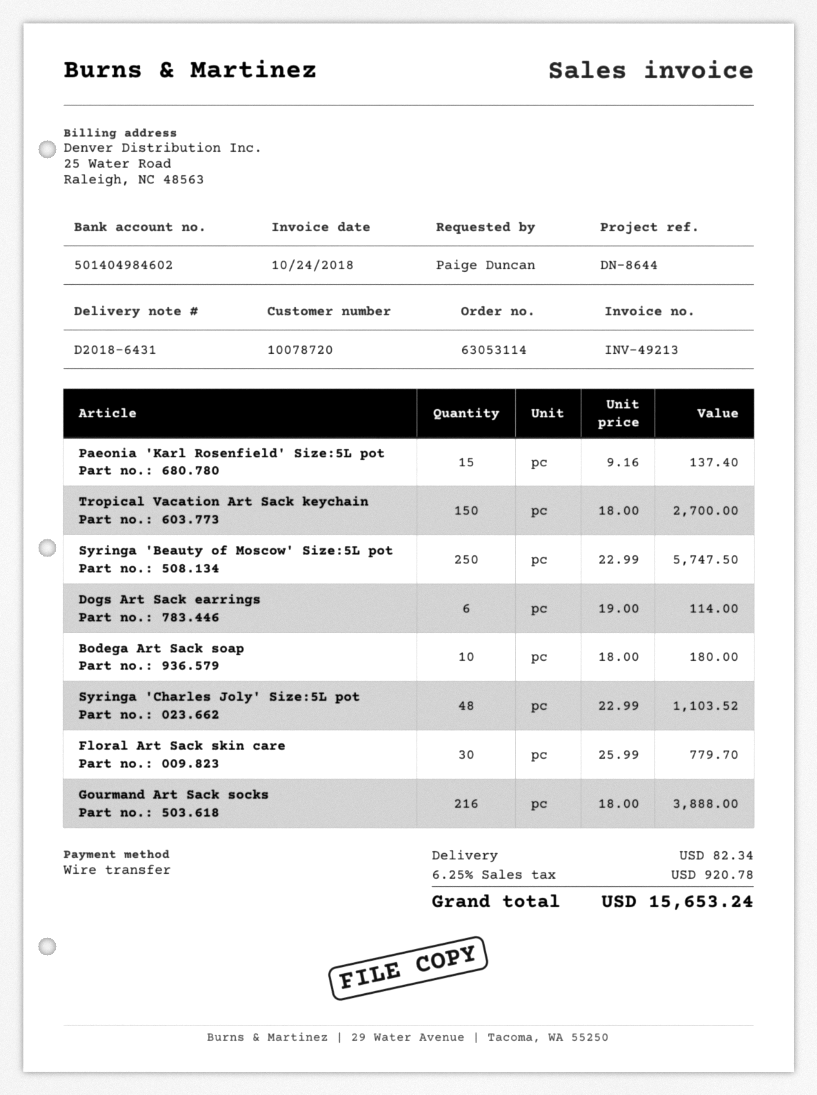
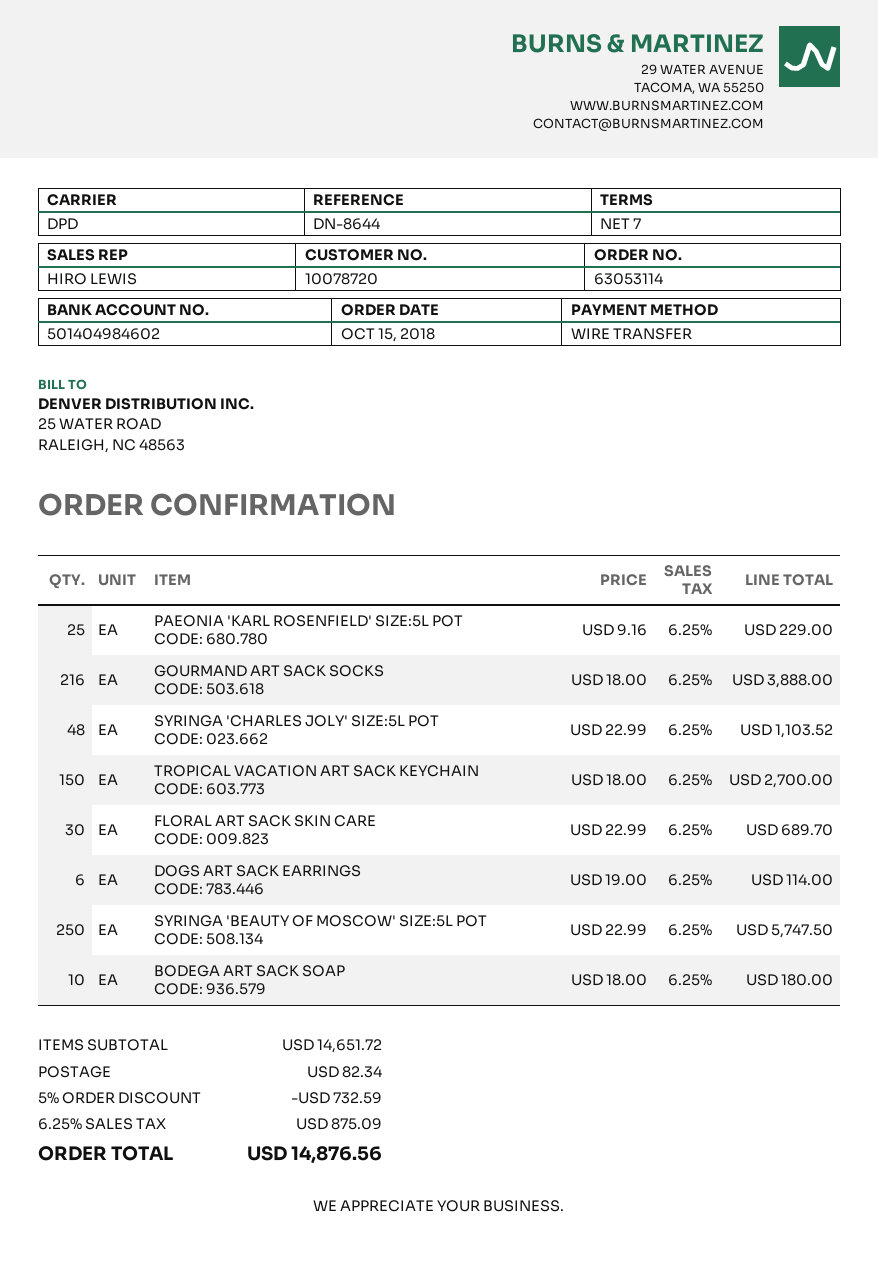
Paeonia 'Karl Rosenfield' Size:5L pot: 15 x 9.16 = 137.40 -> 25 x 9.16 = 229.00
Floral Art Sack skin care: 30 x 25.99 = 779.70 -> 30 x 22.99 = 689.70
discount: none -> 5% = 732.59
tax: 6.25% = 920.78 -> 6.25% = 875.09
total: 15653.24 -> 14876.56

